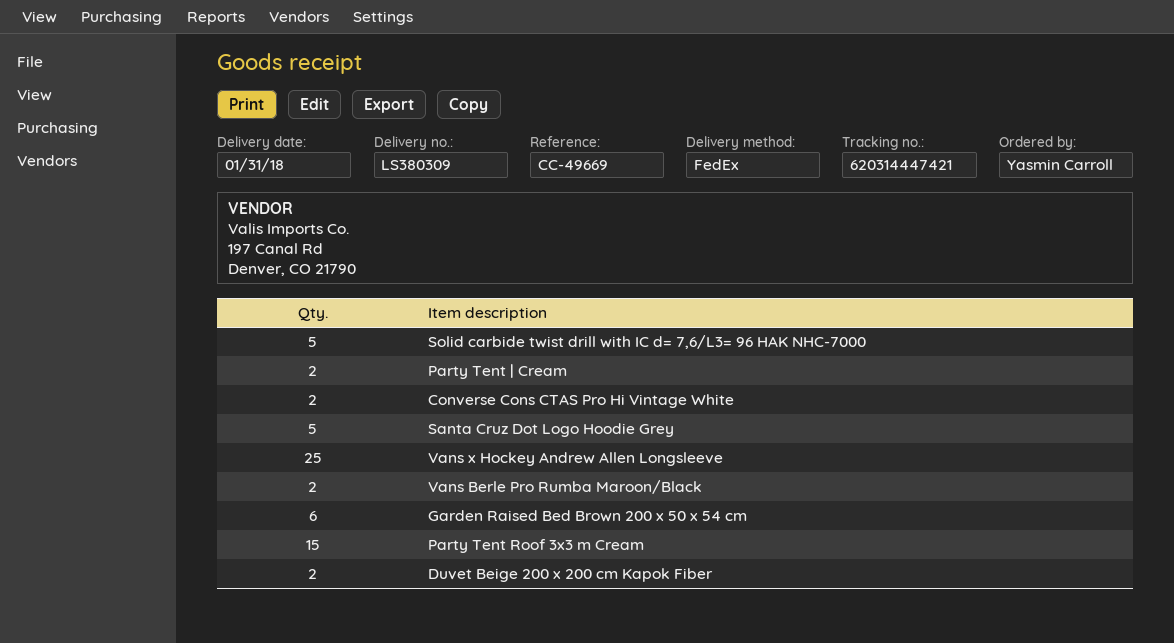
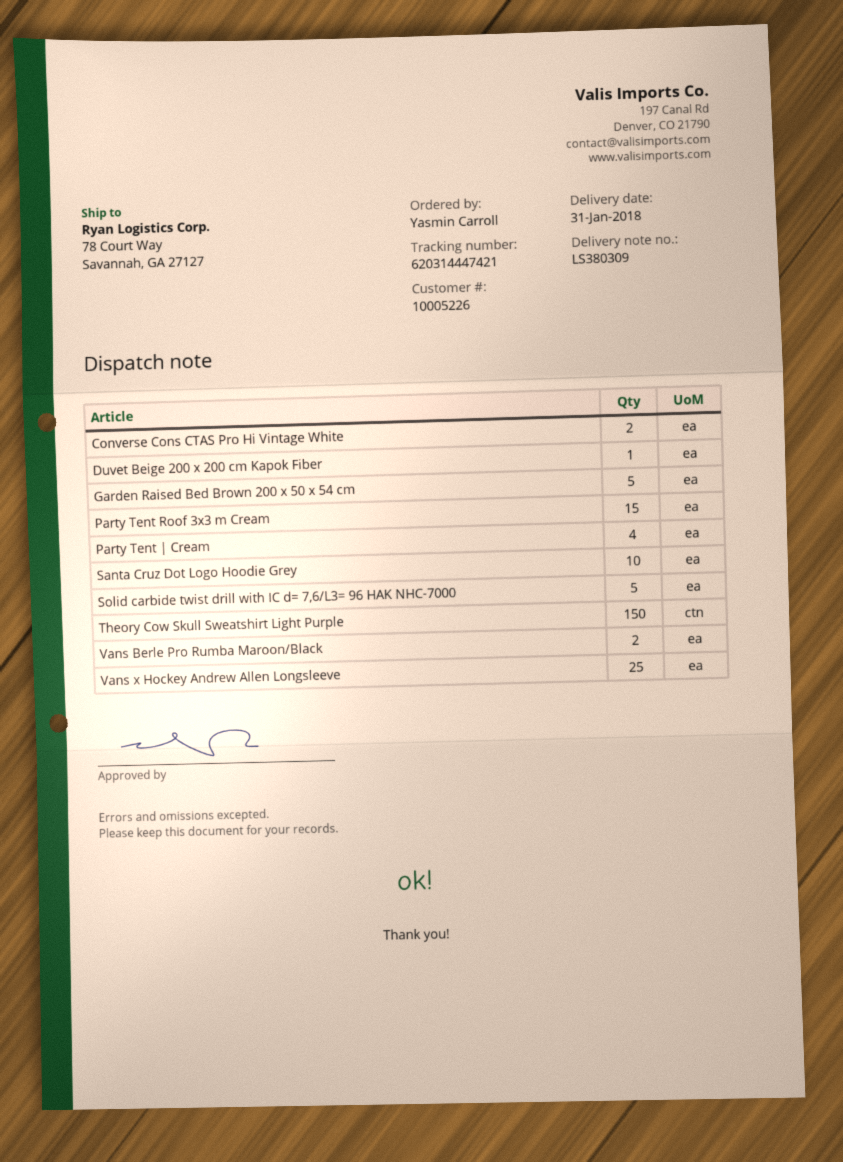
Party Tent | Cream: 2 -> 4
Santa Cruz Dot Logo Hoodie Grey: 5 -> 10
Garden Raised Bed Brown 200 x 50 x 54 cm: 6 -> 5
Duvet Beige 200 x 200 cm Kapok Fiber: 2 -> 1
Theory Cow Skull Sweatshirt Light Purple: none -> 150

